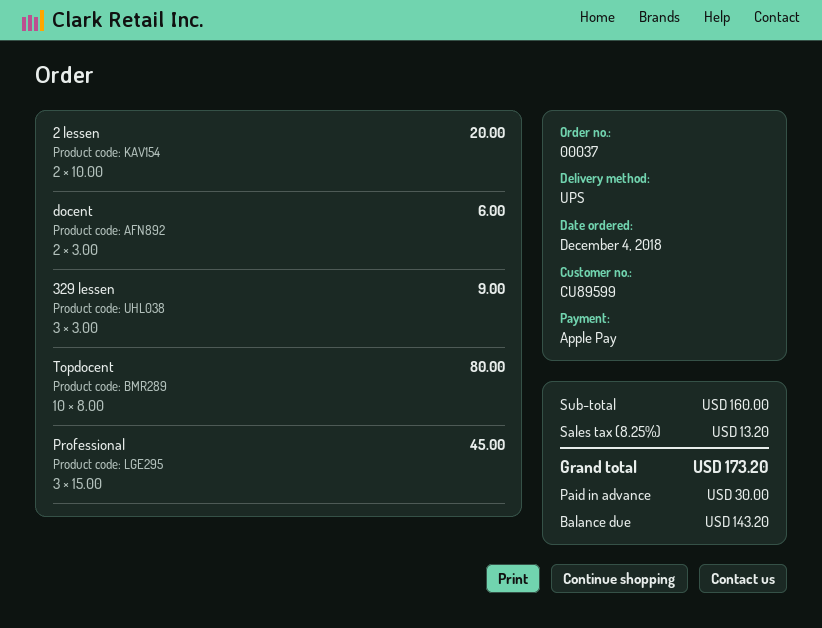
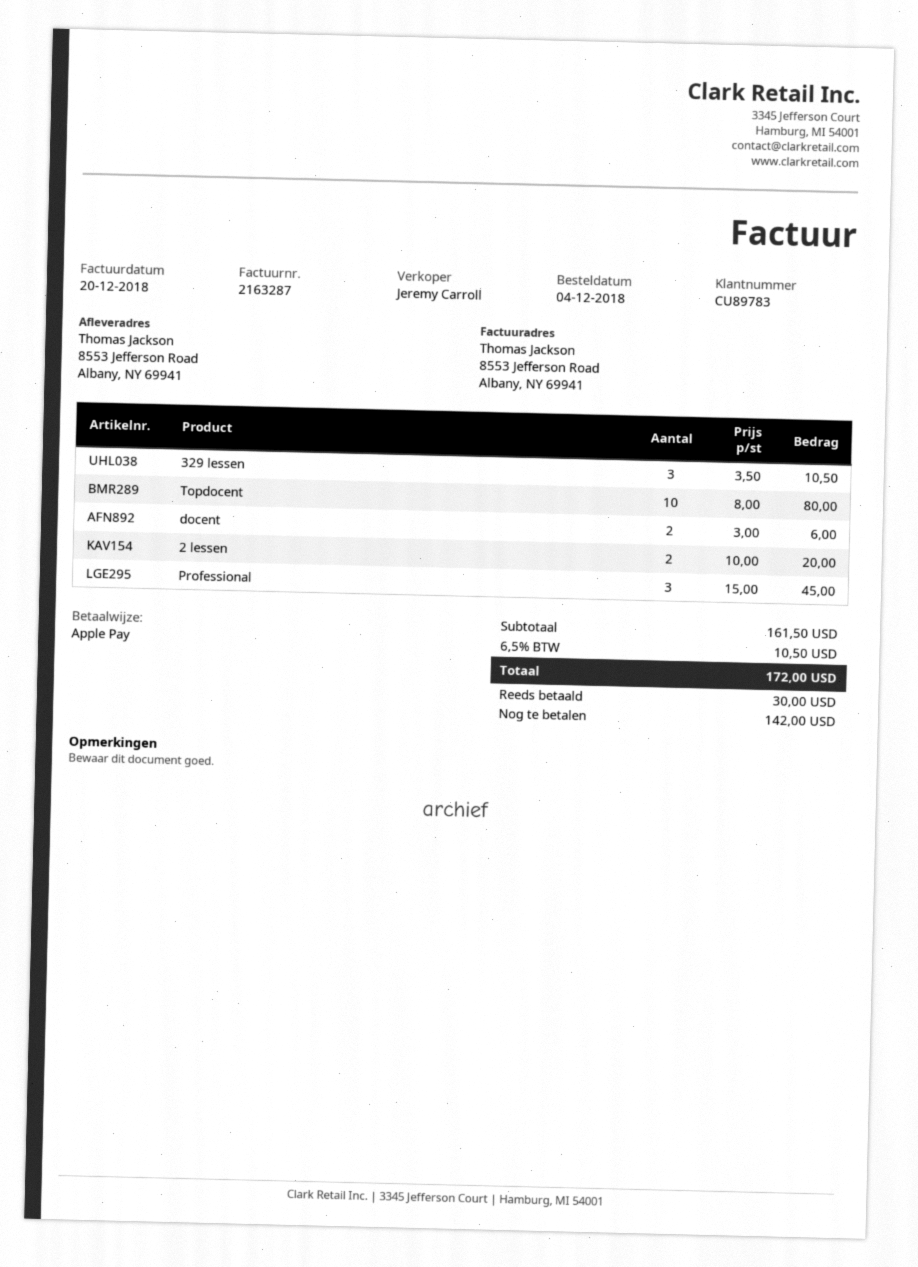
customer number: CU89599 -> CU89783
329 lessen: 3 x 3.00 = 9.00 -> 3 x 3.50 = 10.50
subtotal: 160.00 -> 161.50
tax: 8.25% = 13.20 -> 6.5% = 10.50
total: 173.20 -> 172.00
balance: 143.20 -> 142.00

